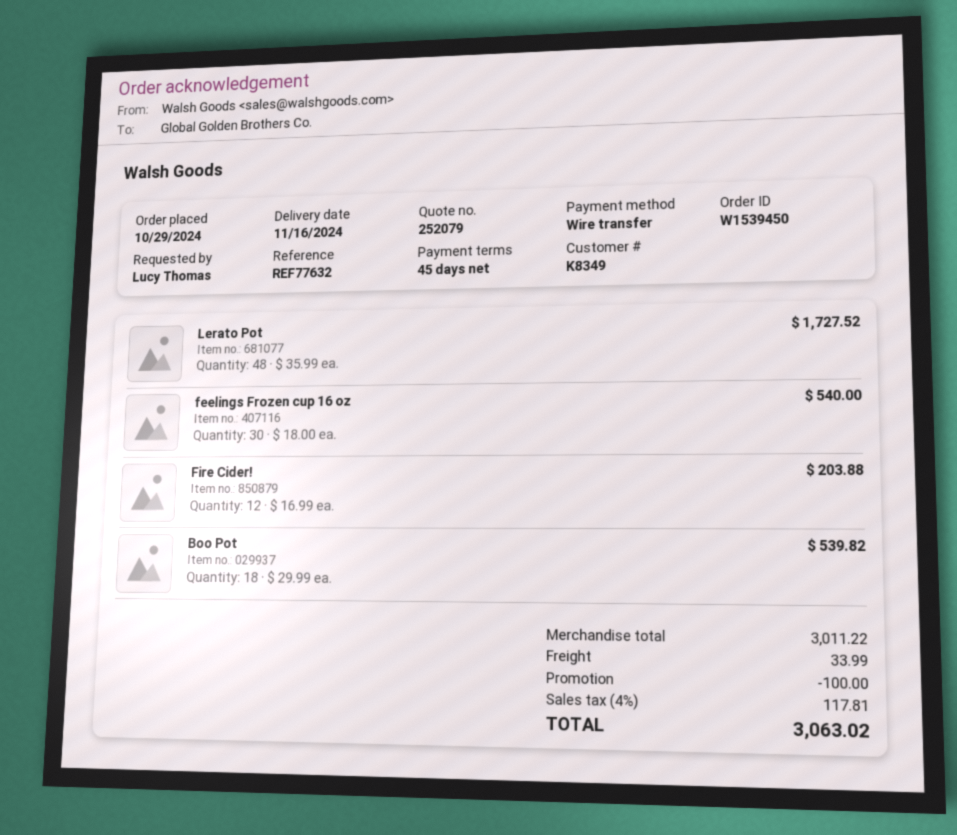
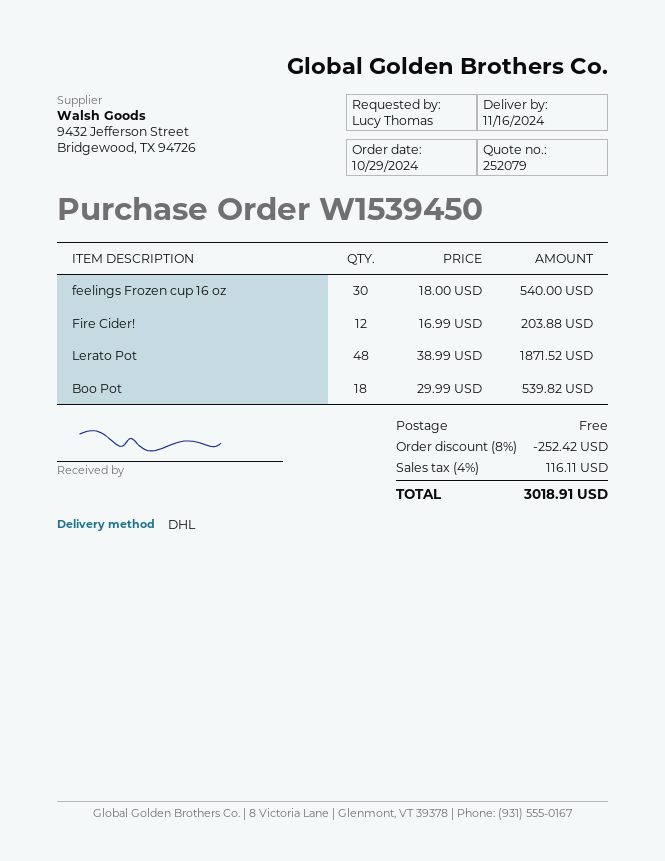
Lerato Pot: 48 x 35.99 = 1727.52 -> 48 x 38.99 = 1871.52
discount: 100.00 -> 252.42
shipping: 33.99 -> 0.00
tax: 4% = 117.81 -> 4% = 116.11
total: 3063.02 -> 3018.91

